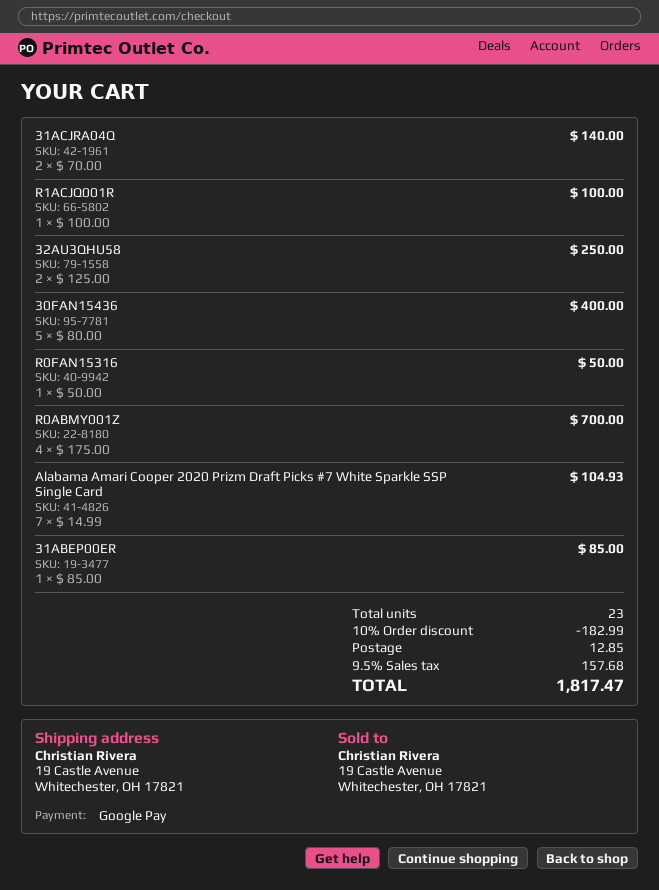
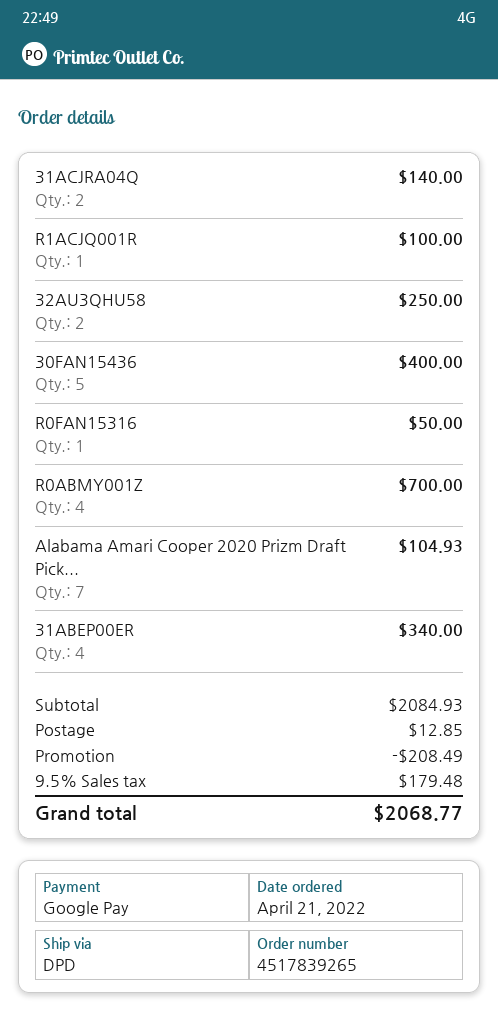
31ABEP00ER: 1 for 85.00 -> 4 for 340.00
discount: 182.99 -> 208.49
tax: 9.5% = 157.68 -> 9.5% = 179.48
total: 1817.47 -> 2068.77

